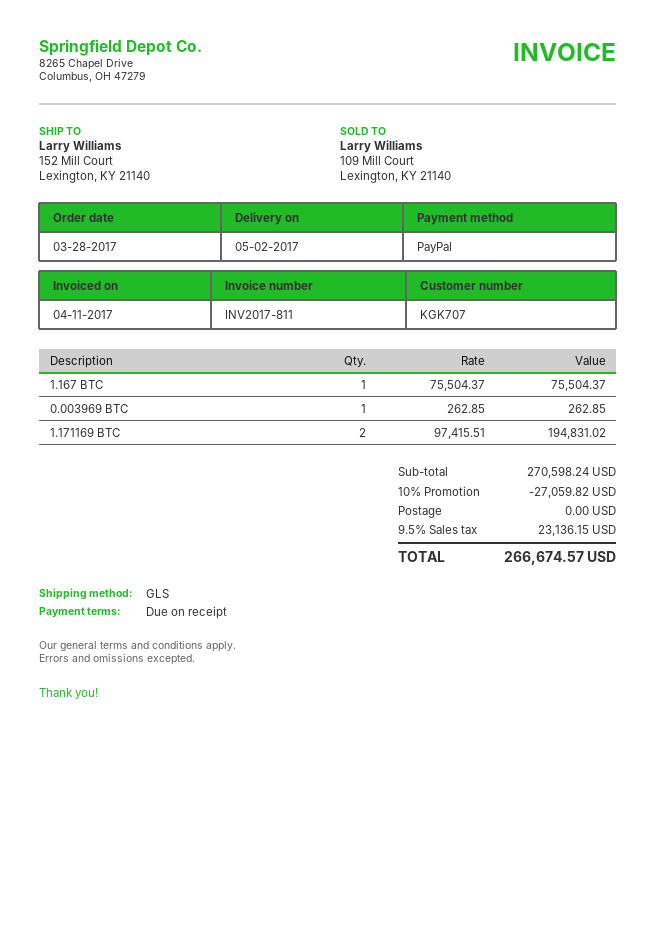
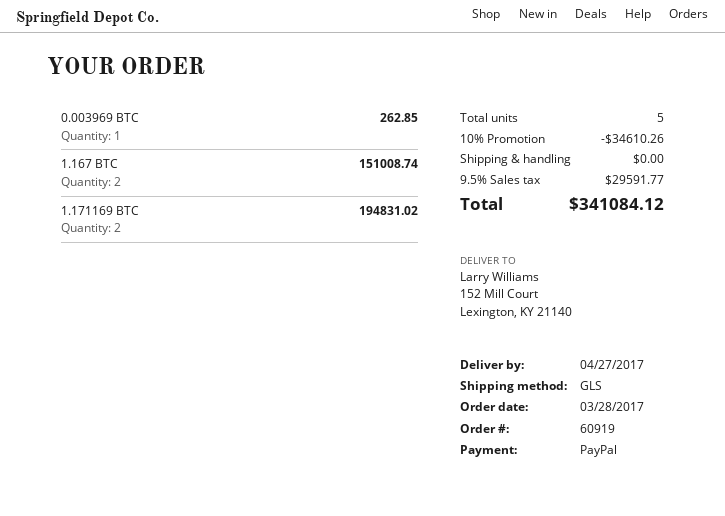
delivery date: 2017-05-02 -> 2017-04-27
1.167 BTC: 1 for 75504.37 -> 2 for 151008.74
discount: 10% = 27059.82 -> 10% = 34610.26
tax: 9.5% = 23136.15 -> 9.5% = 29591.77
total: 266674.57 -> 341084.12

